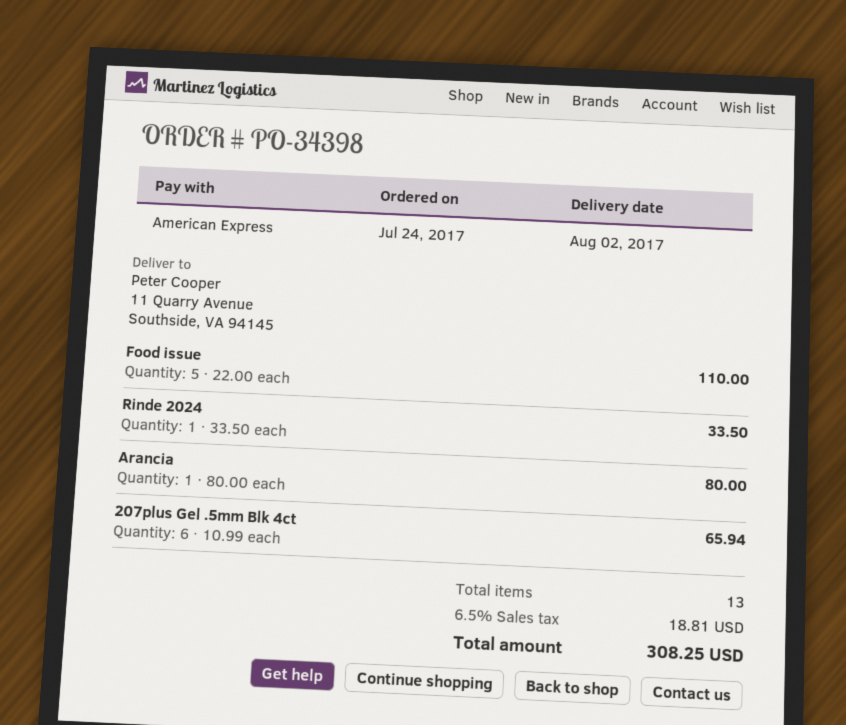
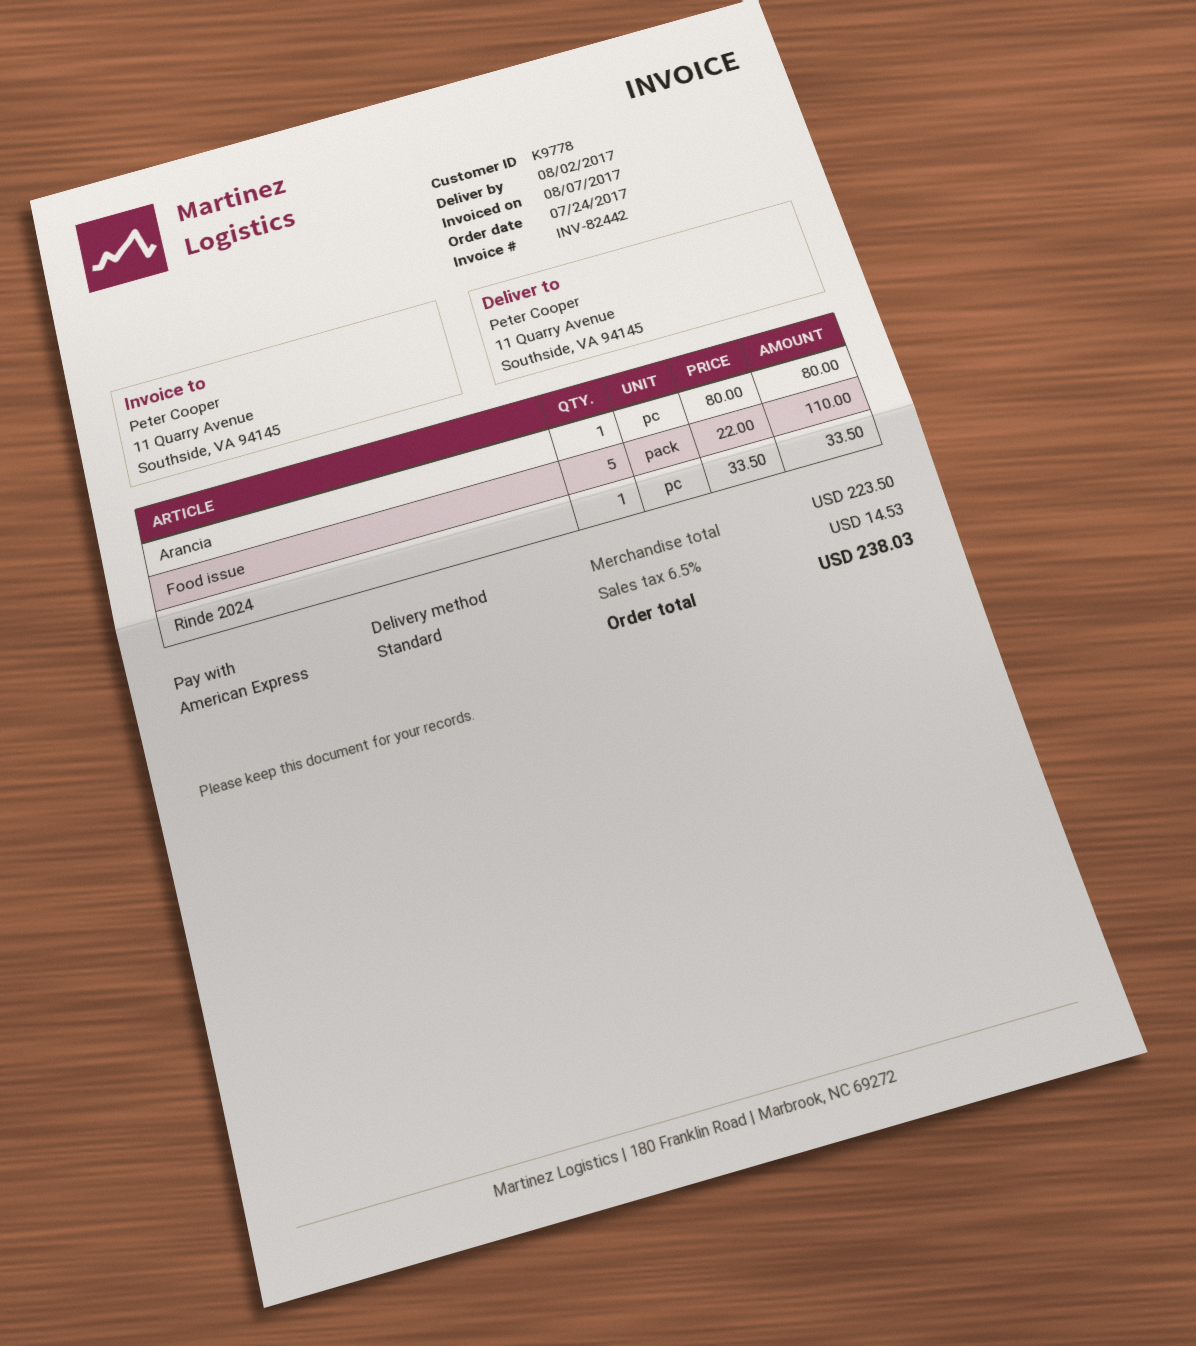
207plus Gel .5mm Blk 4ct: 6 x 10.99 = 65.94 -> none
tax: 6.5% = 18.81 -> 6.5% = 14.53
total: 308.25 -> 238.03

